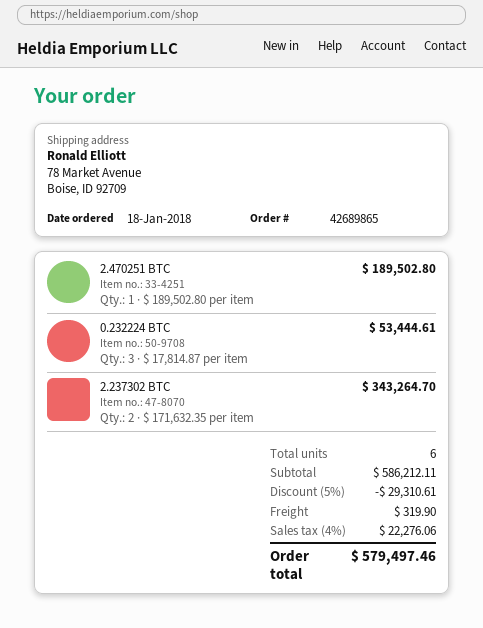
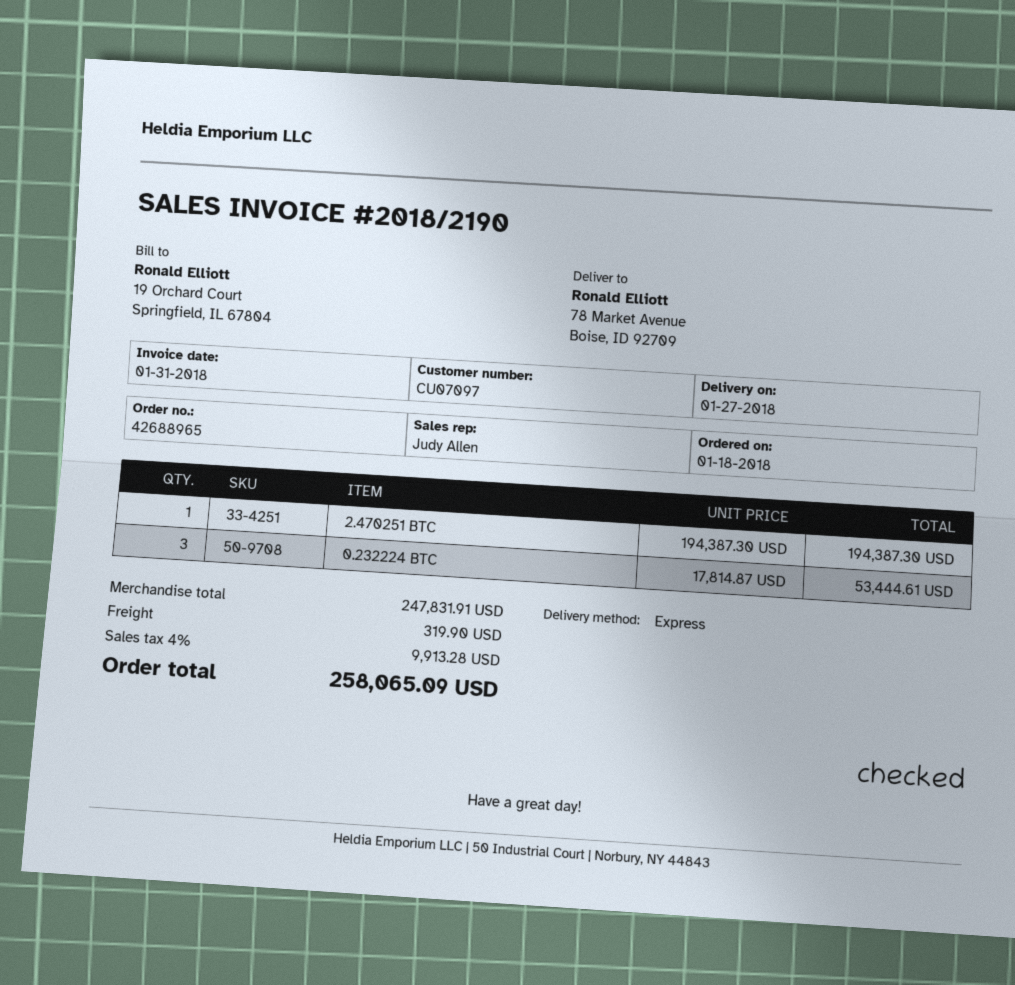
order number: 42689865 -> 42688965
2.470251 BTC: 1 x 189502.80 = 189502.80 -> 1 x 194387.30 = 194387.30
2.237302 BTC: 2 x 171632.35 = 343264.70 -> none
subtotal: 586212.11 -> 247831.91
discount: 5% = 29310.61 -> none
tax: 4% = 22276.06 -> 4% = 9913.28
total: 579497.46 -> 258065.09

